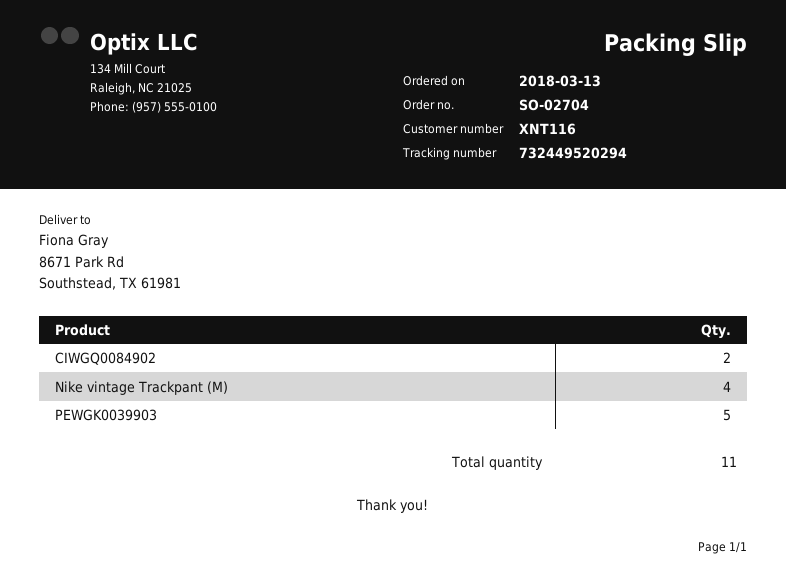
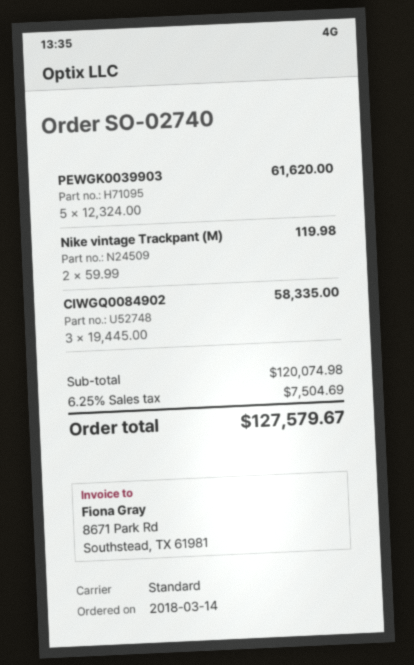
order number: SO-02704 -> SO-02740
order date: 2018-03-13 -> 2018-03-14
CIWGQ0084902: 2 -> 3
Nike vintage Trackpant (M): 4 -> 2

